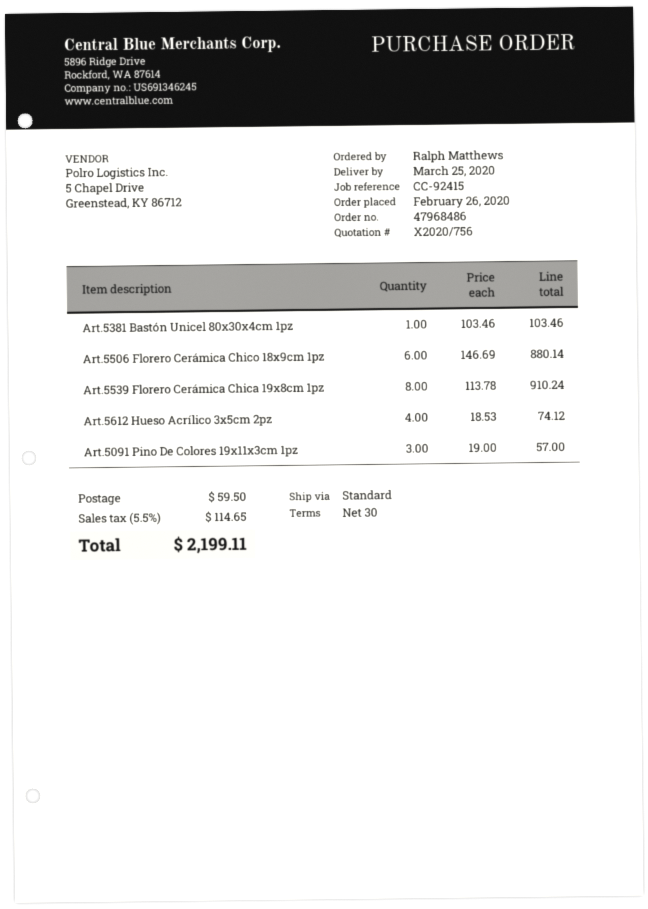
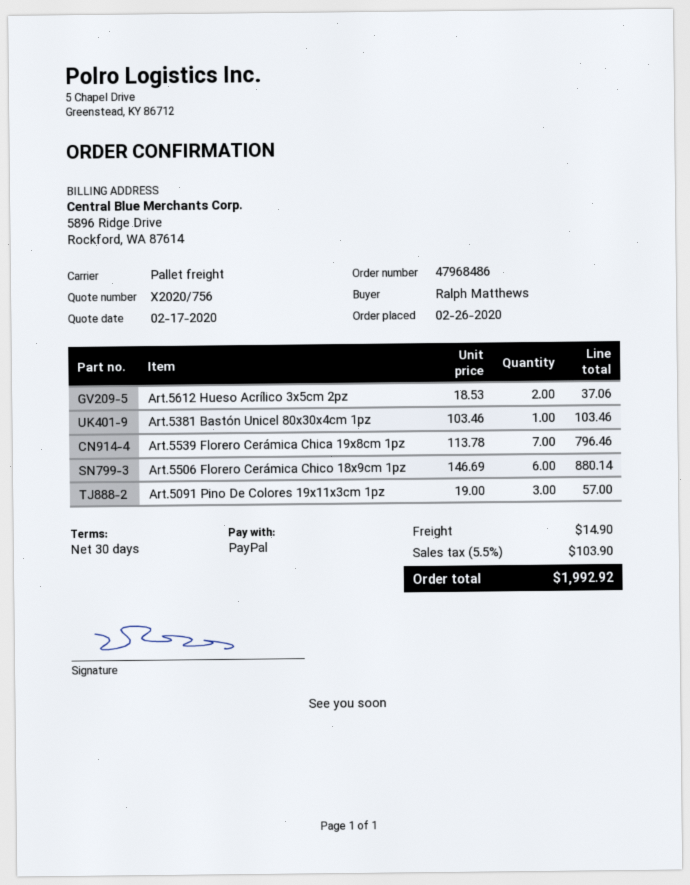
shipping method: standard -> pallet freight
Art.5539 Florero Cerámica Chica 19x8cm 1pz: 8 x 113.78 = 910.24 -> 7 x 113.78 = 796.46
Art.5612 Hueso Acrílico 3x5cm 2pz: 4 x 18.53 = 74.12 -> 2 x 18.53 = 37.06
shipping: 59.50 -> 14.90
tax: 5.5% = 114.65 -> 5.5% = 103.90
total: 2199.11 -> 1992.92

